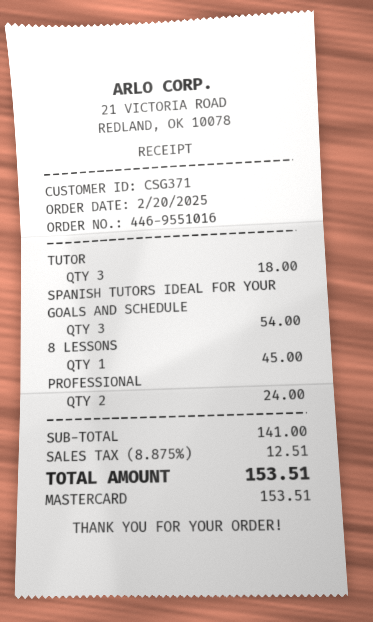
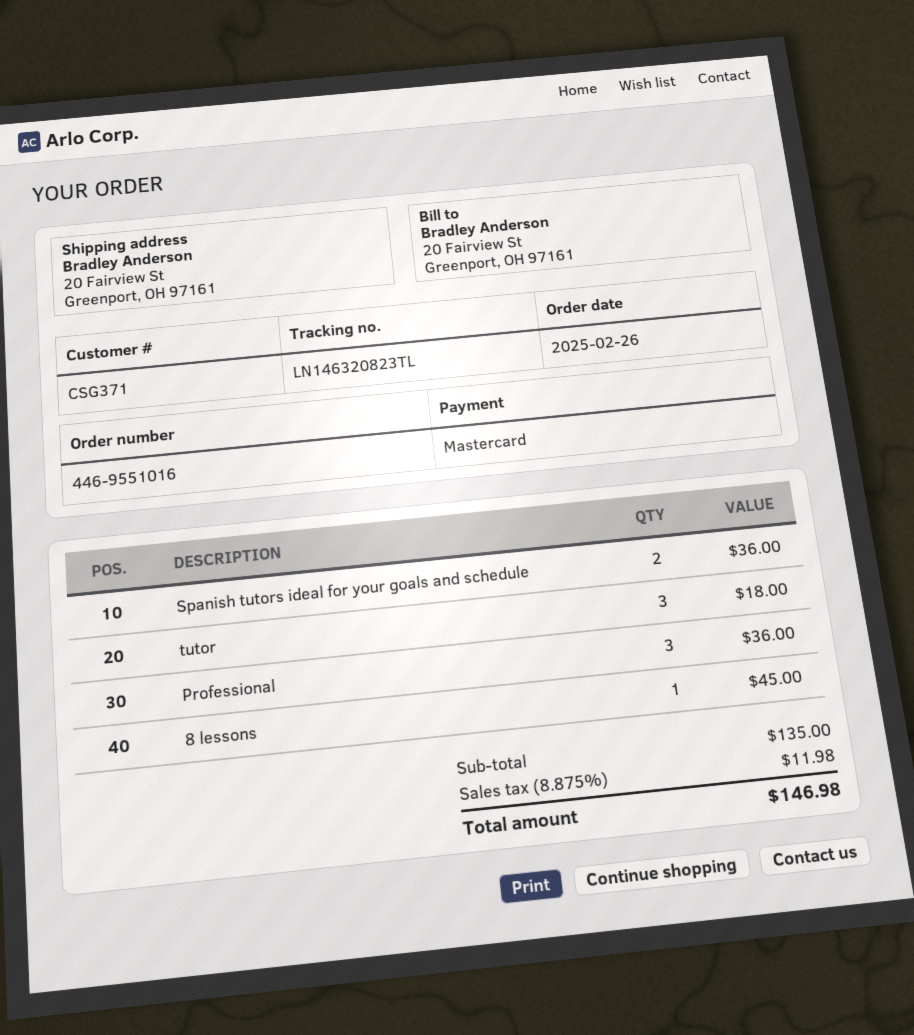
order date: 2025-02-20 -> 2025-02-26
SPANISH TUTORS IDEAL FOR YOUR GOALS AND SCHEDULE: 3 for 54.00 -> 2 for 36.00
PROFESSIONAL: 2 for 24.00 -> 3 for 36.00
subtotal: 141.00 -> 135.00
tax: 8.875% = 12.51 -> 8.875% = 11.98
total: 153.51 -> 146.98

